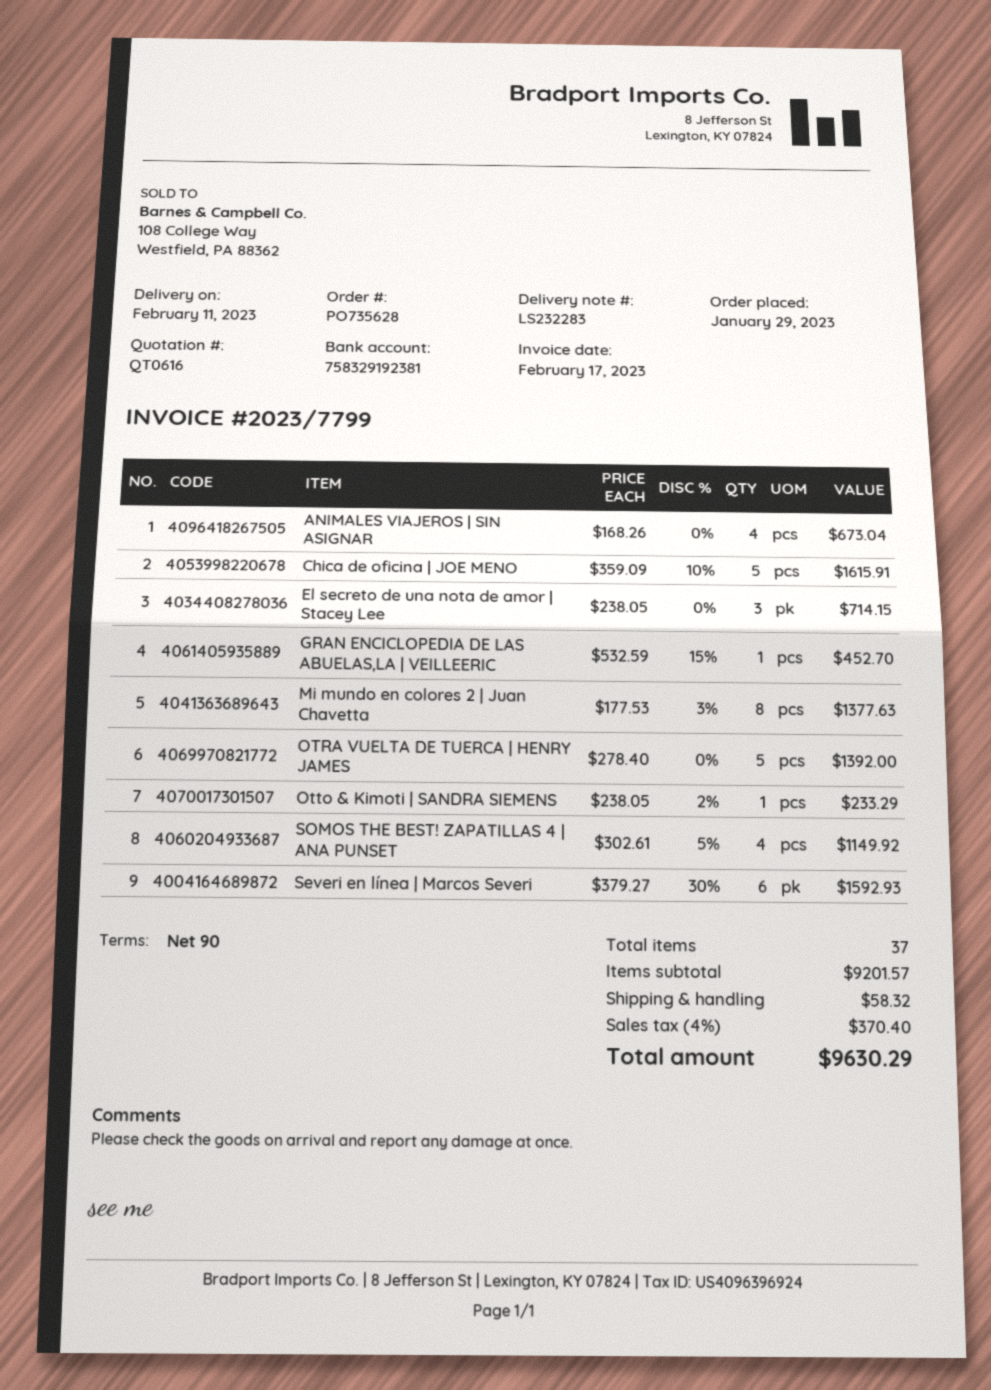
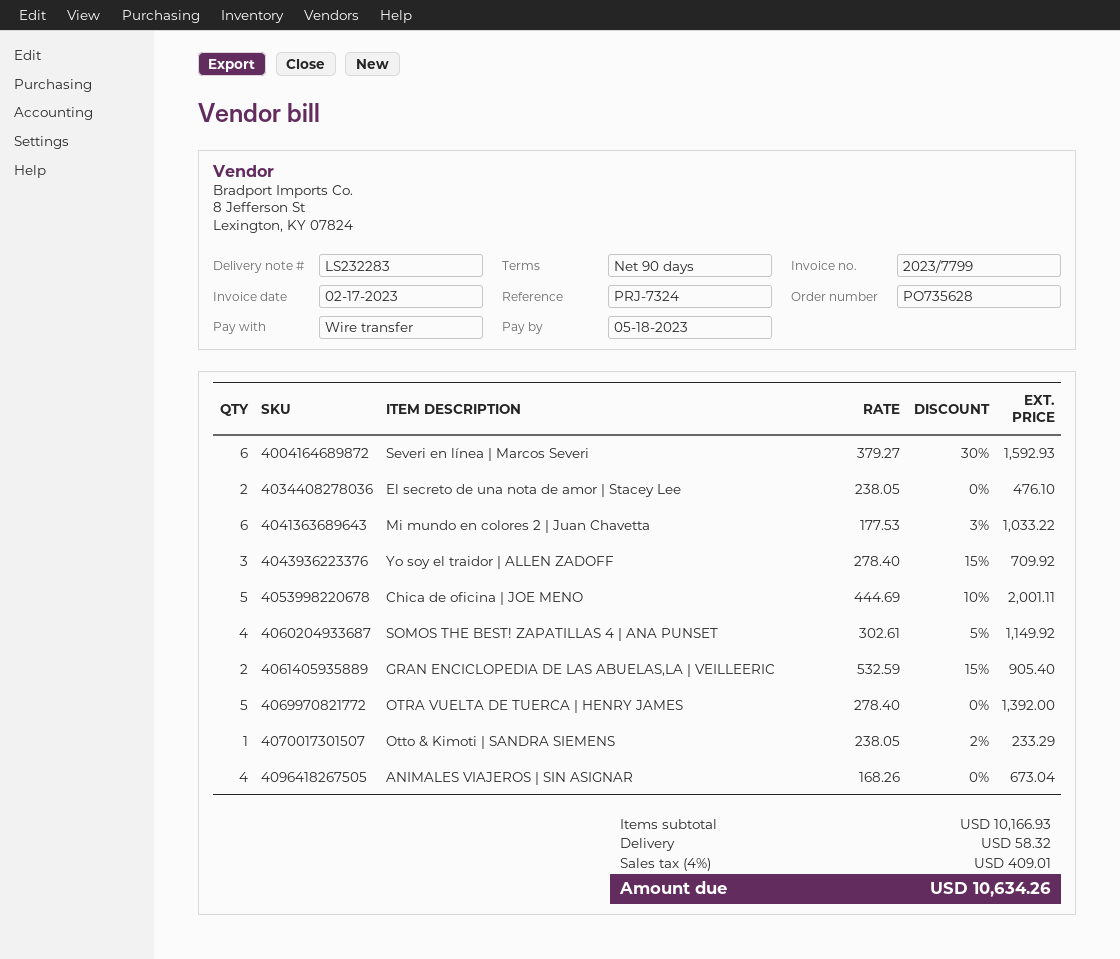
Chica de oficina | JOE MENO: 5 x 359.09 - 10% = 1615.91 -> 5 x 444.69 - 10% = 2001.11
El secreto de una nota de amor | Stacey Lee: 3 x 238.05 = 714.15 -> 2 x 238.05 = 476.10
GRAN ENCICLOPEDIA DE LAS ABUELAS,LA | VEILLEERIC: 1 x 532.59 - 15% = 452.70 -> 2 x 532.59 - 15% = 905.40
Mi mundo en colores 2 | Juan Chavetta: 8 x 177.53 - 3% = 1377.63 -> 6 x 177.53 - 3% = 1033.22
Yo soy el traidor | ALLEN ZADOFF: none -> 3 x 278.40 - 15% = 709.92
subtotal: 9201.57 -> 10166.93
tax: 4% = 370.40 -> 4% = 409.01
total: 9630.29 -> 10634.26

